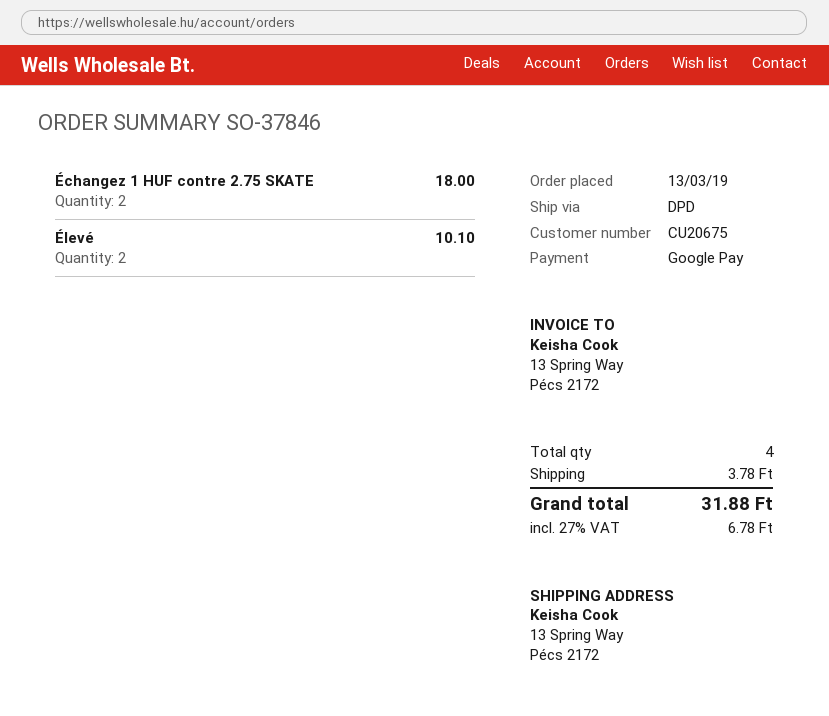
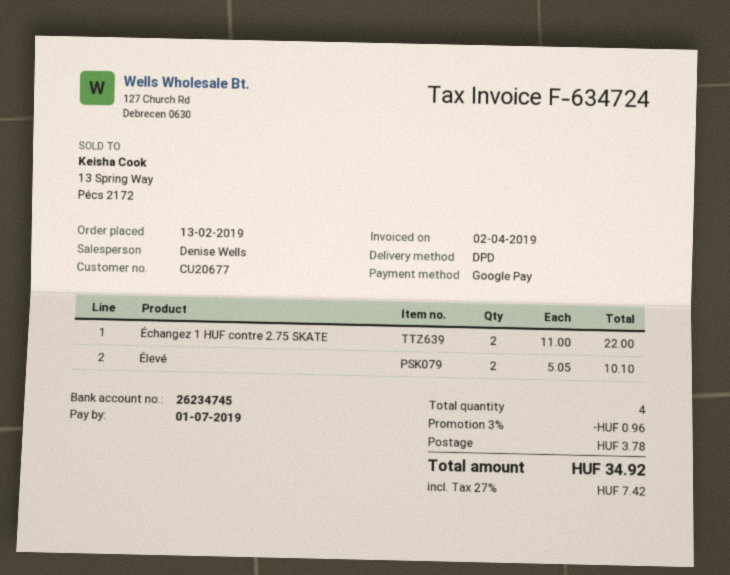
order date: 2019-03-13 -> 2019-02-13
customer number: CU20675 -> CU20677
Échangez 1 HUF contre 2.75 SKATE: 2 for 18.00 -> 2 for 22.00
discount: none -> 3% = 0.96
tax: 27% = 6.78 -> 27% = 7.42
total: 31.88 -> 34.92

